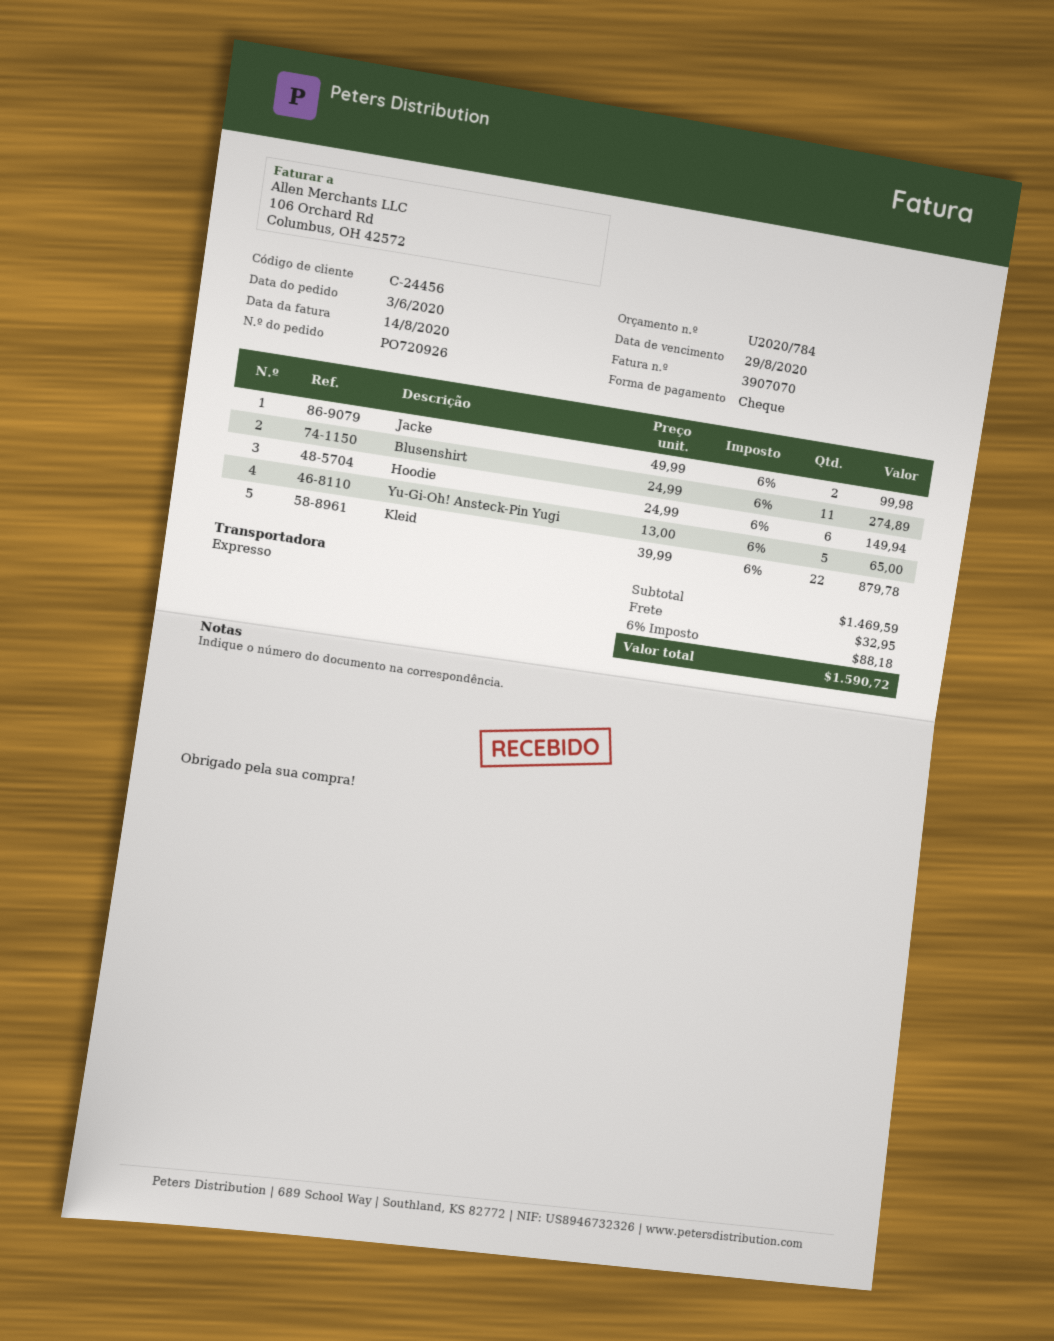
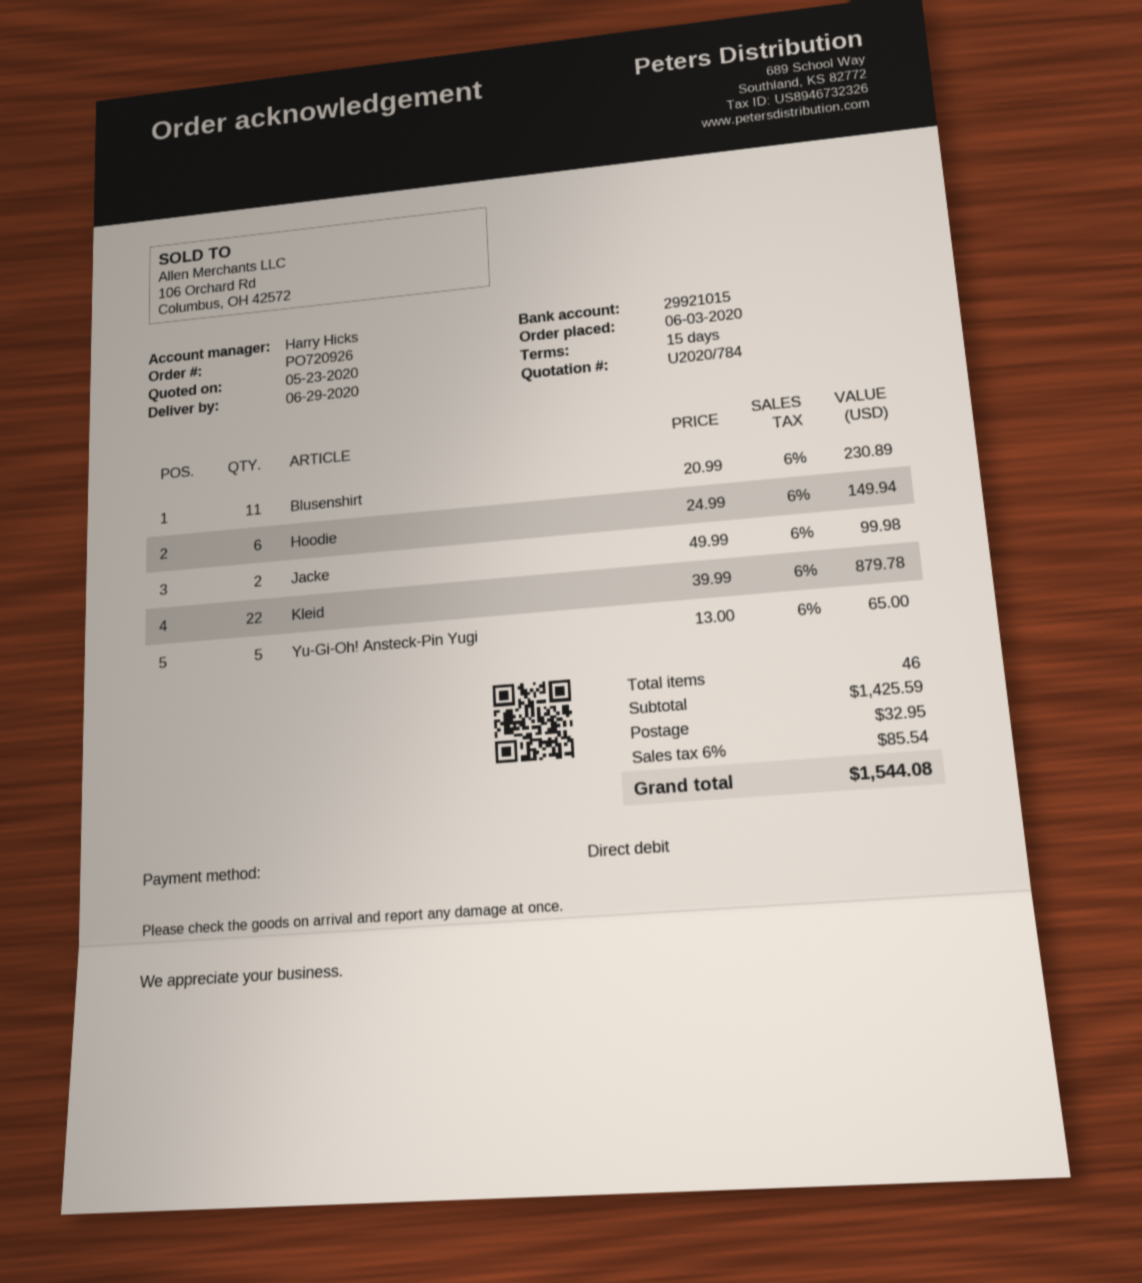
payment method: cheque -> direct debit
Blusenshirt: 11 x 24.99 = 274.89 -> 11 x 20.99 = 230.89
subtotal: 1469.59 -> 1425.59
tax: 6% = 88.18 -> 6% = 85.54
total: 1590.72 -> 1544.08

